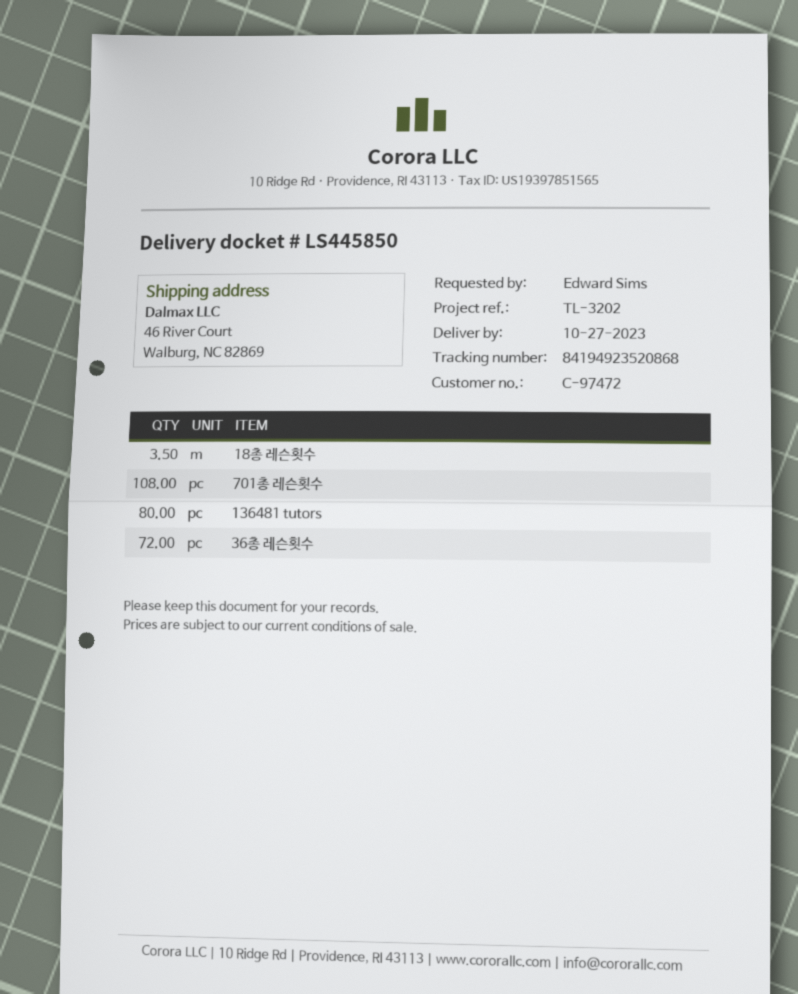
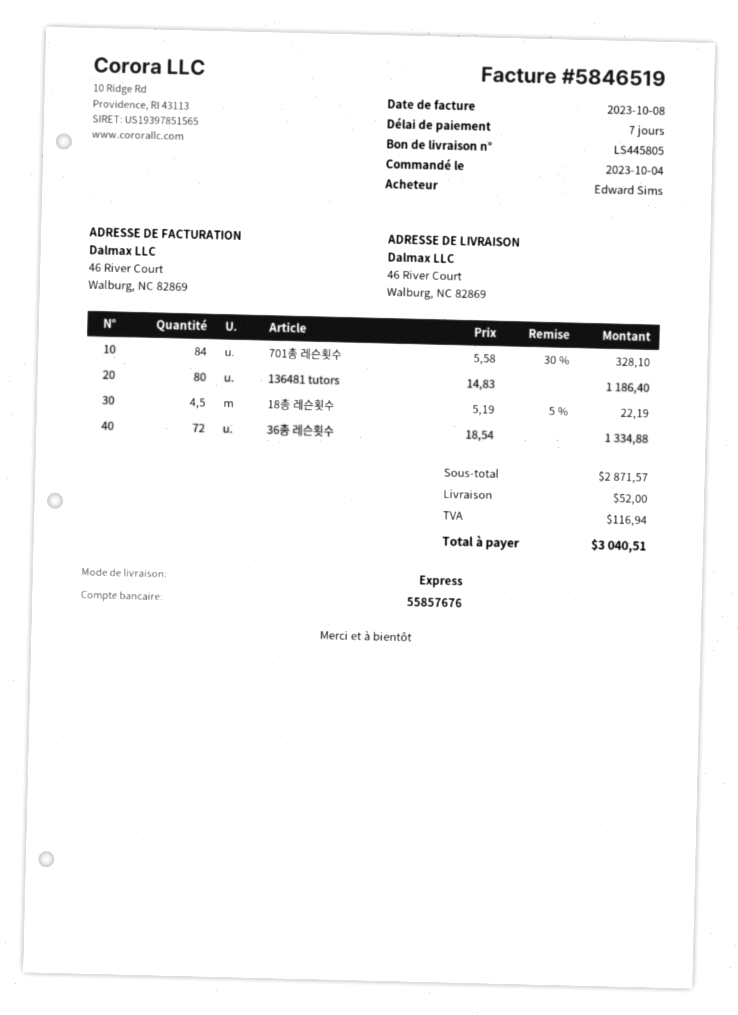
delivery note number: LS445850 -> LS445805
18총 레슨횟수: 3.5 -> 4.5
701총 레슨횟수: 108 -> 84

